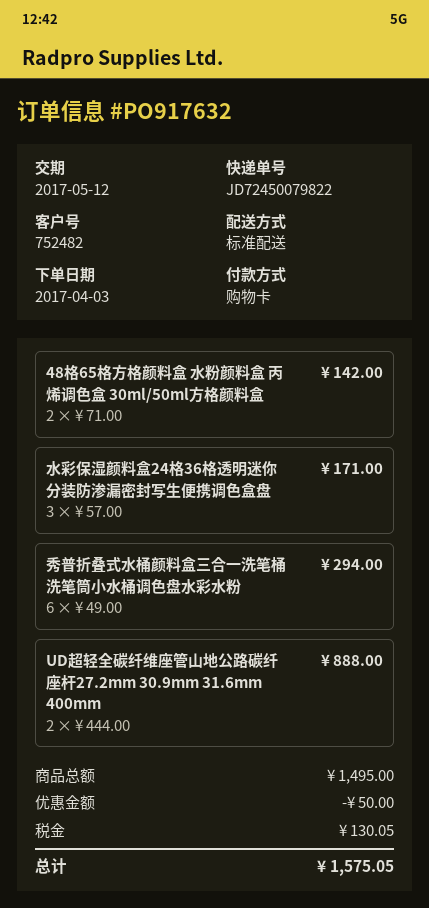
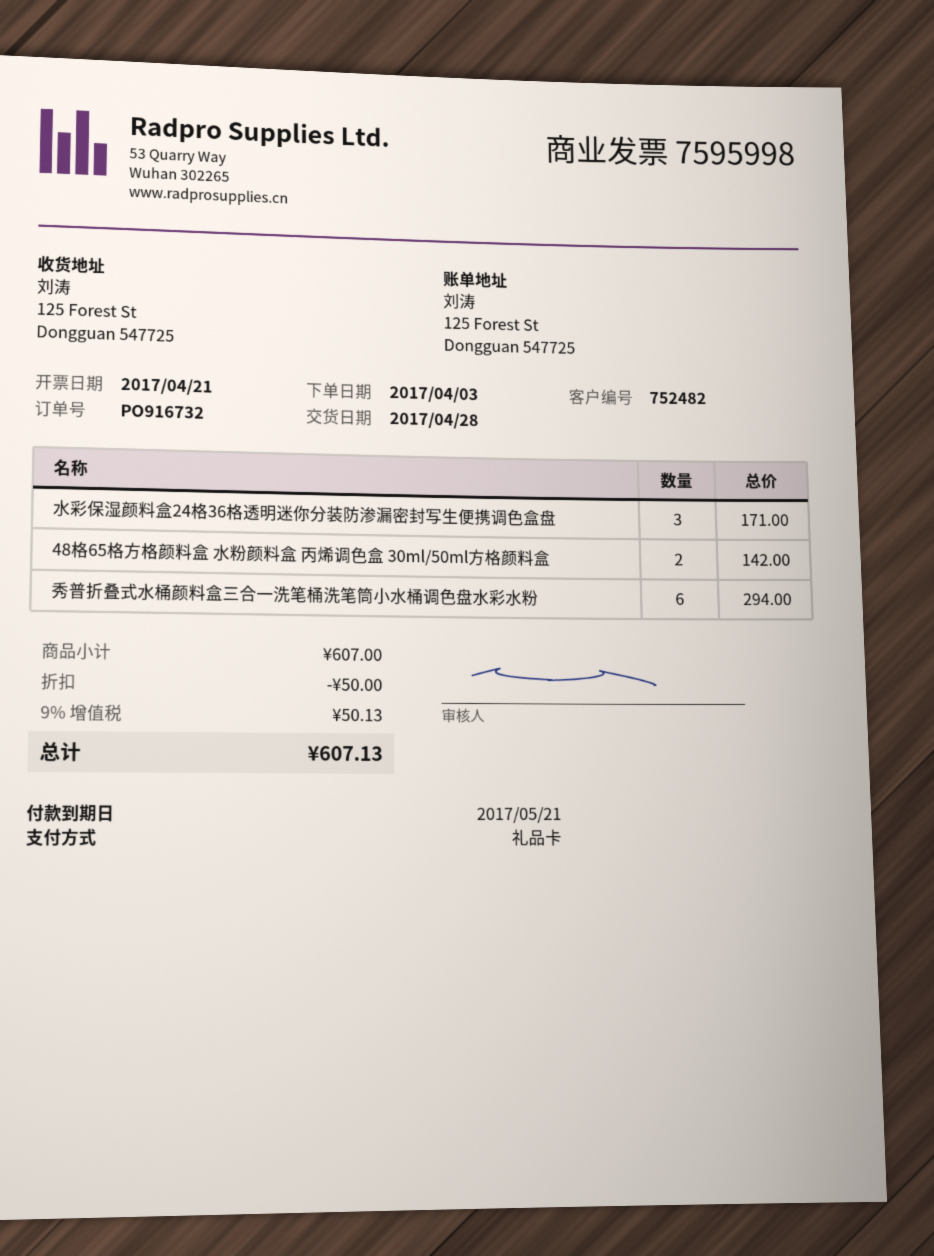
order number: PO917632 -> PO916732
delivery date: 2017-05-12 -> 2017-04-28
UD超轻全碳纤维座管山地公路碳纤座杆27.2mm 30.9mm 31.6mm 400mm: 2 for 888.00 -> none
subtotal: 1495.00 -> 607.00
tax: 130.05 -> 50.13
total: 1575.05 -> 607.13

